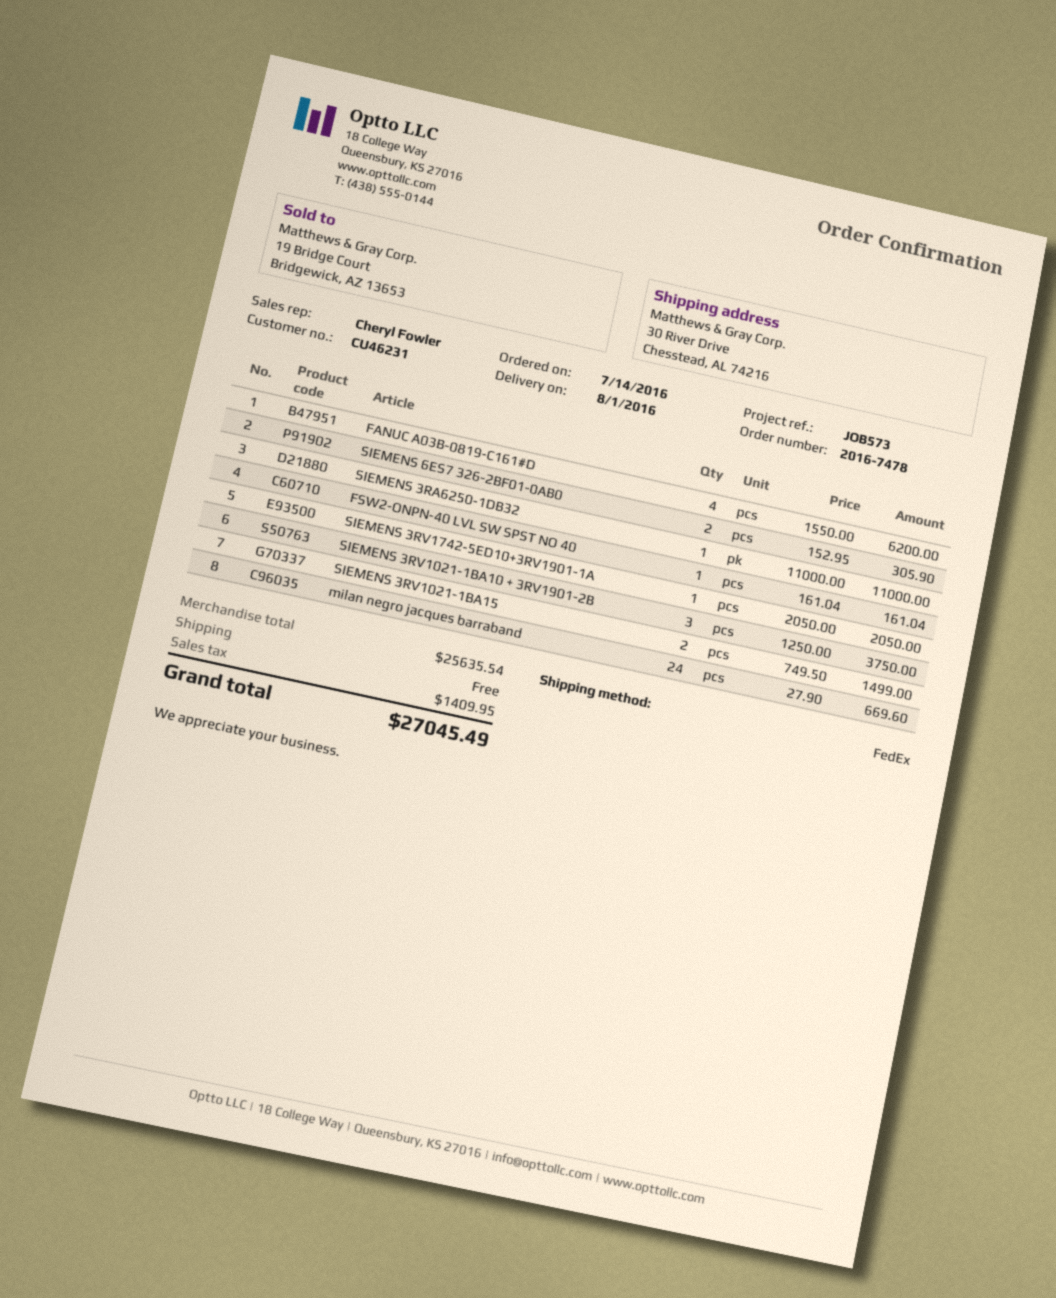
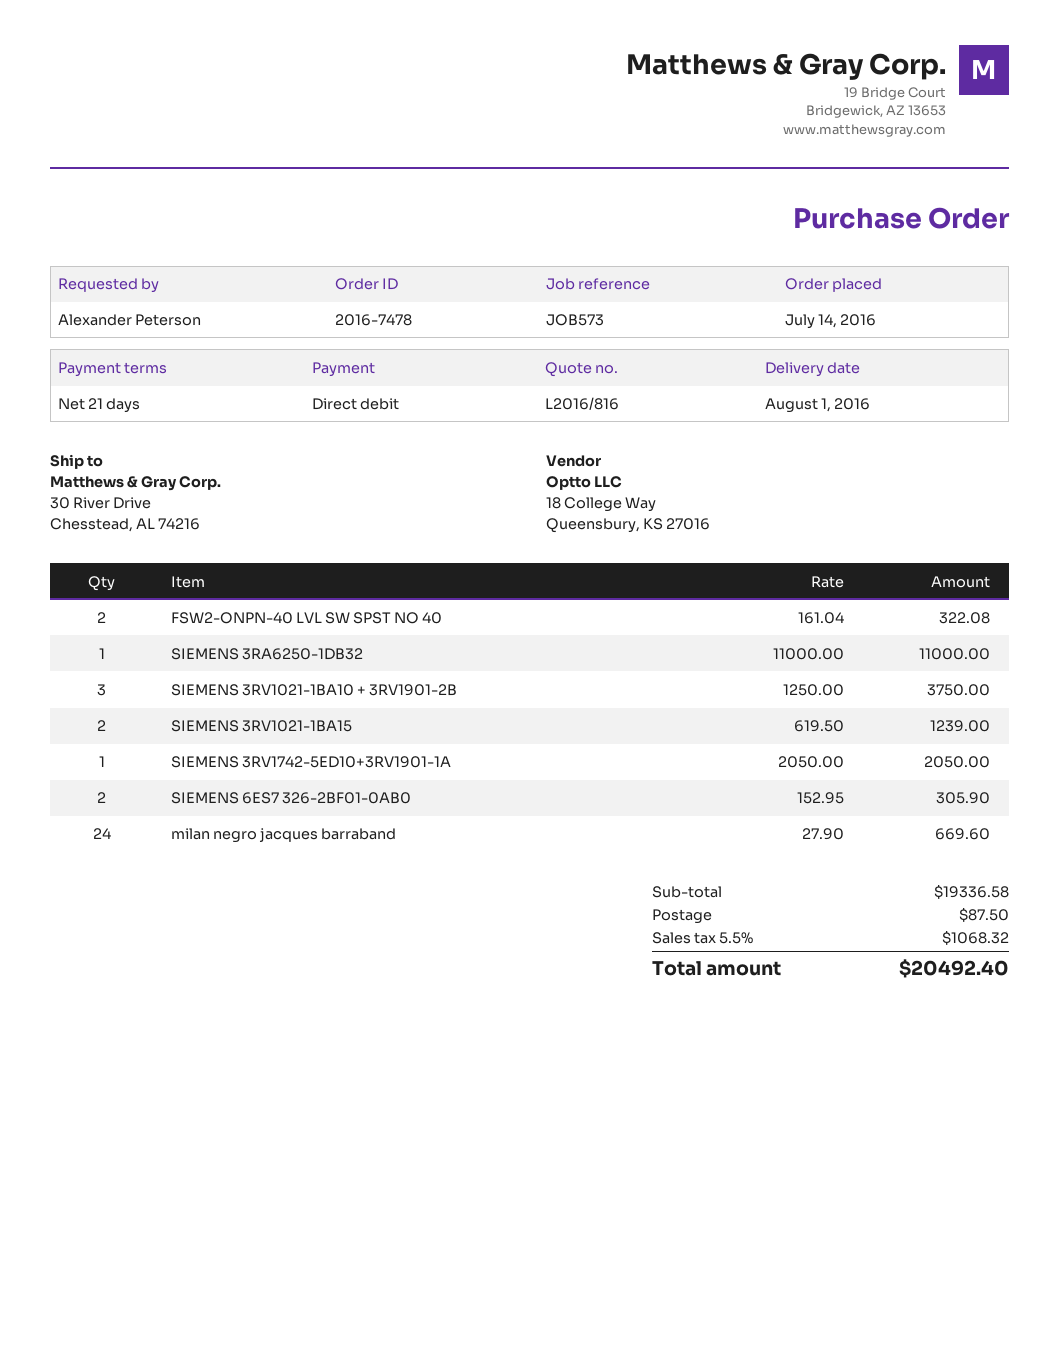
FANUC A03B-0819-C161#D: 4 x 1550.00 = 6200.00 -> none
FSW2-ONPN-40 LVL SW SPST NO 40: 1 x 161.04 = 161.04 -> 2 x 161.04 = 322.08
SIEMENS 3RV1021-1BA15: 2 x 749.50 = 1499.00 -> 2 x 619.50 = 1239.00
subtotal: 25635.54 -> 19336.58
shipping: 0.00 -> 87.50
tax: 1409.95 -> 1068.32
total: 27045.49 -> 20492.40

